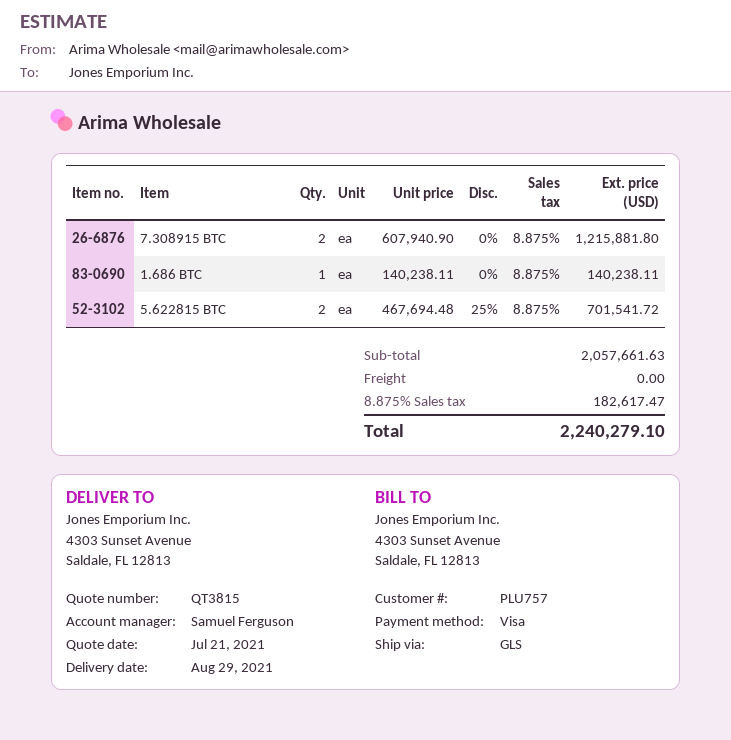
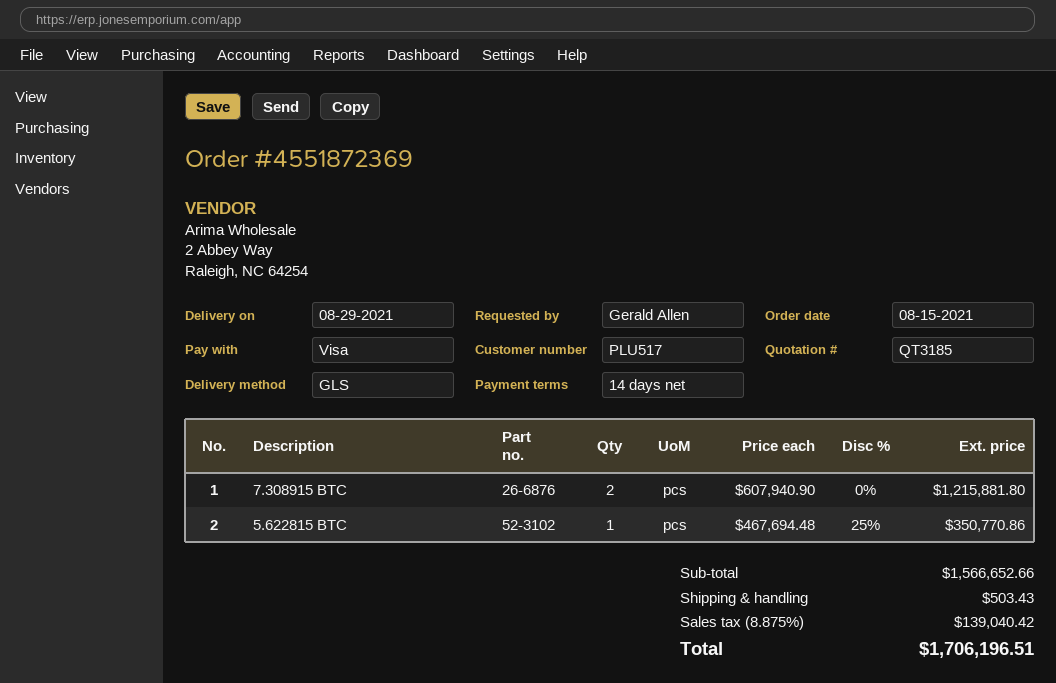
quote number: QT3815 -> QT3185
customer number: PLU757 -> PLU517
1.686 BTC: 1 x 140238.11 = 140238.11 -> none
5.622815 BTC: 2 x 467694.48 - 25% = 701541.72 -> 1 x 467694.48 - 25% = 350770.86
subtotal: 2057661.63 -> 1566652.66
shipping: 0.00 -> 503.43
tax: 8.875% = 182617.47 -> 8.875% = 139040.42
total: 2240279.10 -> 1706196.51

